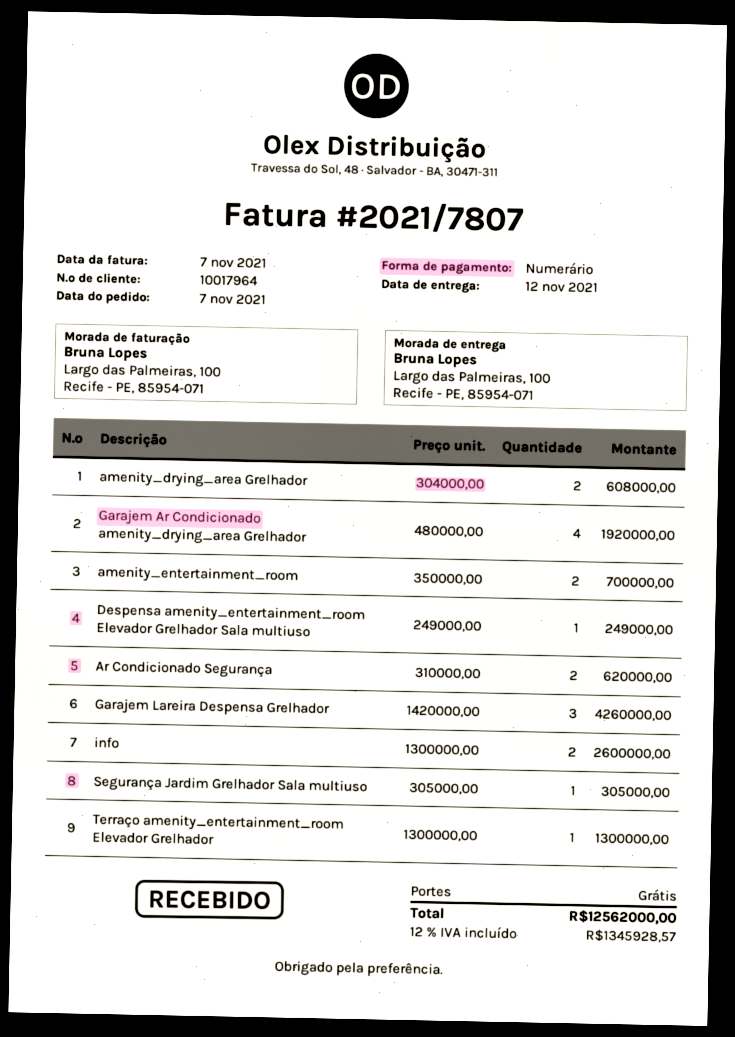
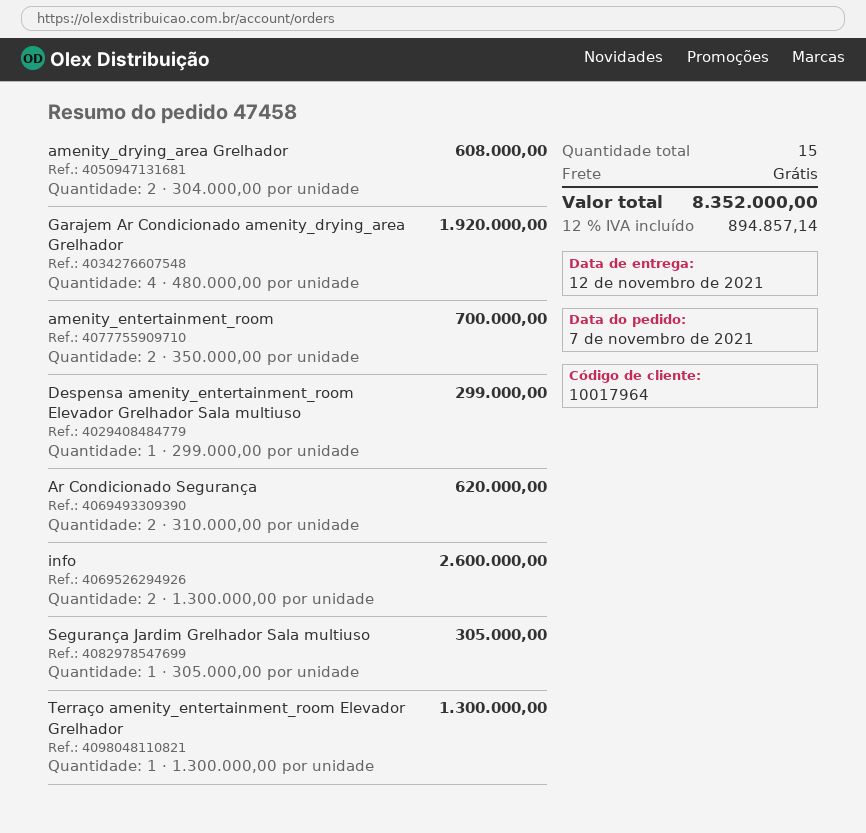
Despensa amenity_entertainment_room Elevador Grelhador Sala multiuso: 1 x 249000.00 = 249000.00 -> 1 x 299000.00 = 299000.00
Garajem Lareira Despensa Grelhador: 3 x 1420000.00 = 4260000.00 -> none
tax: 12% = 1345928.57 -> 12% = 894857.14
total: 12562000.00 -> 8352000.00

